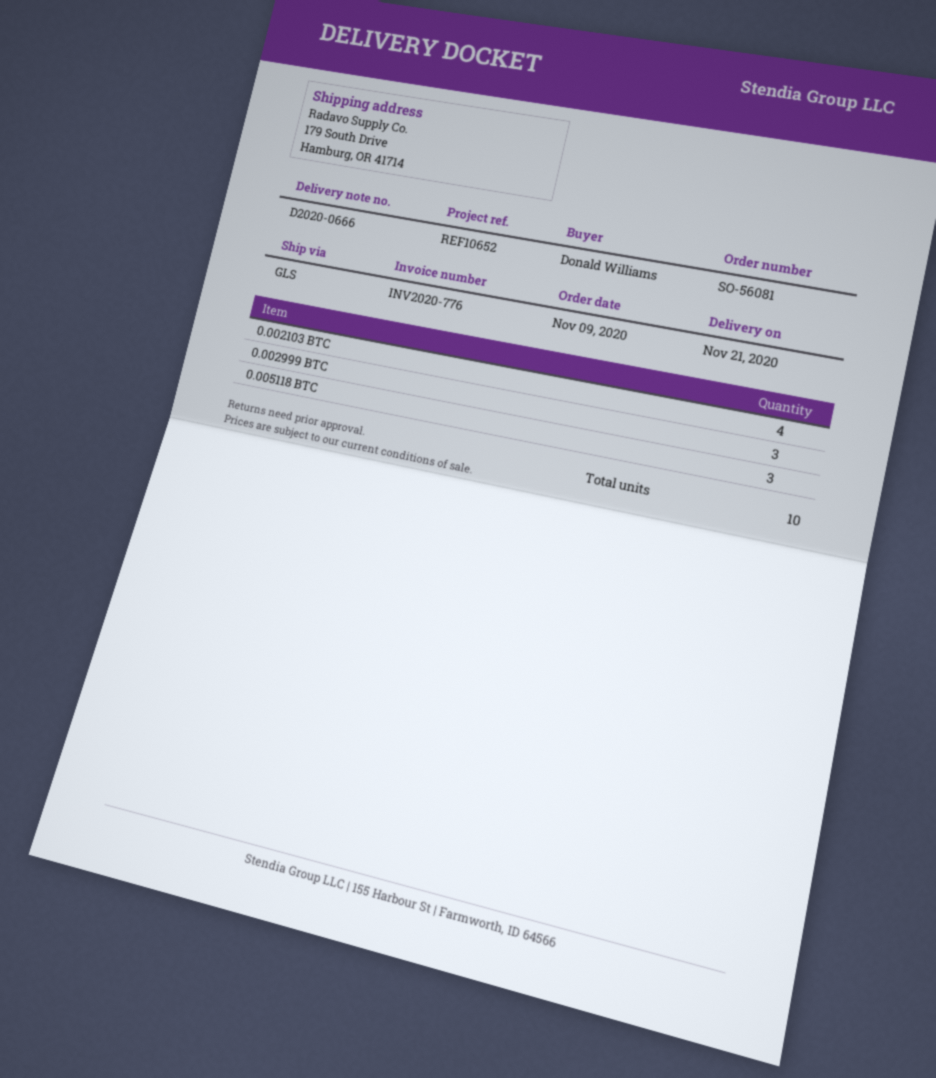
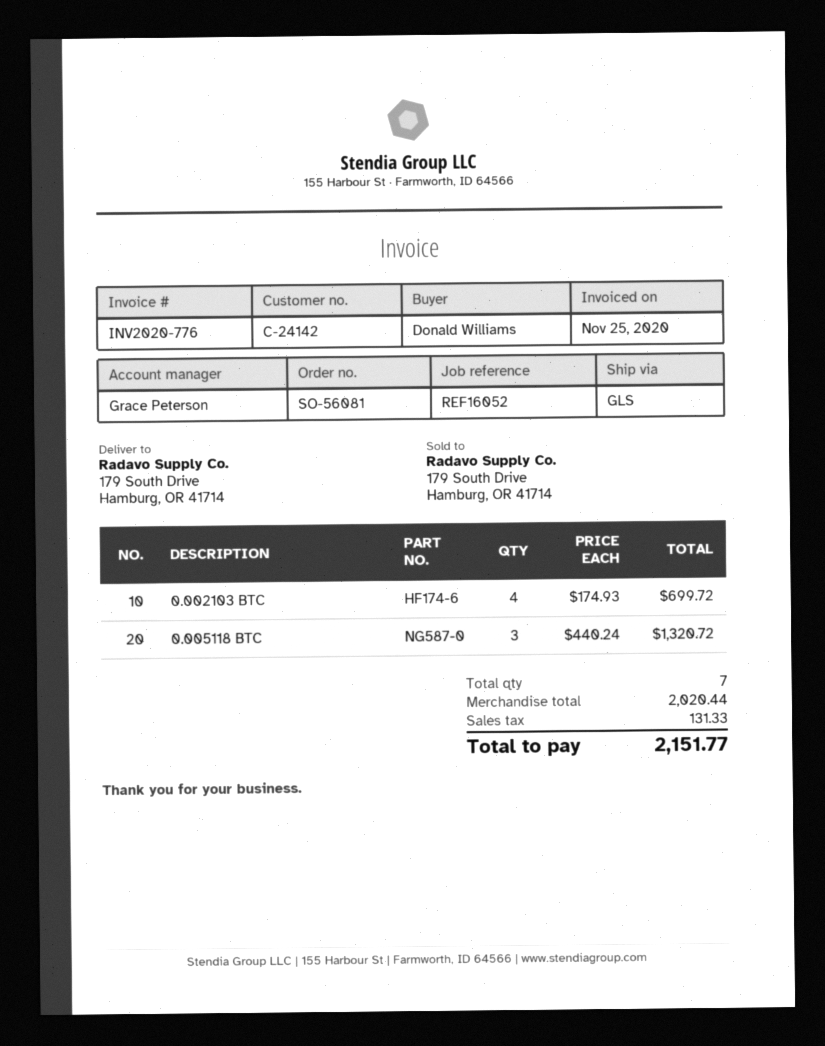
reference: REF10652 -> REF16052
0.002999 BTC: 3 -> none
total quantity: 10 -> 7

